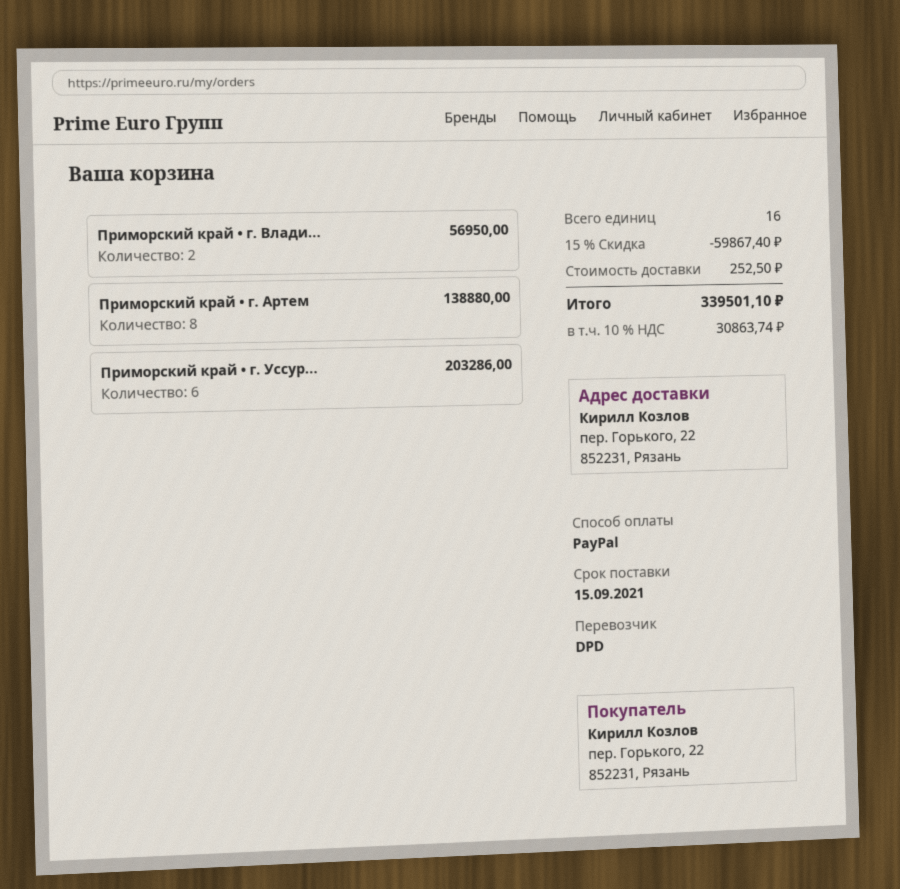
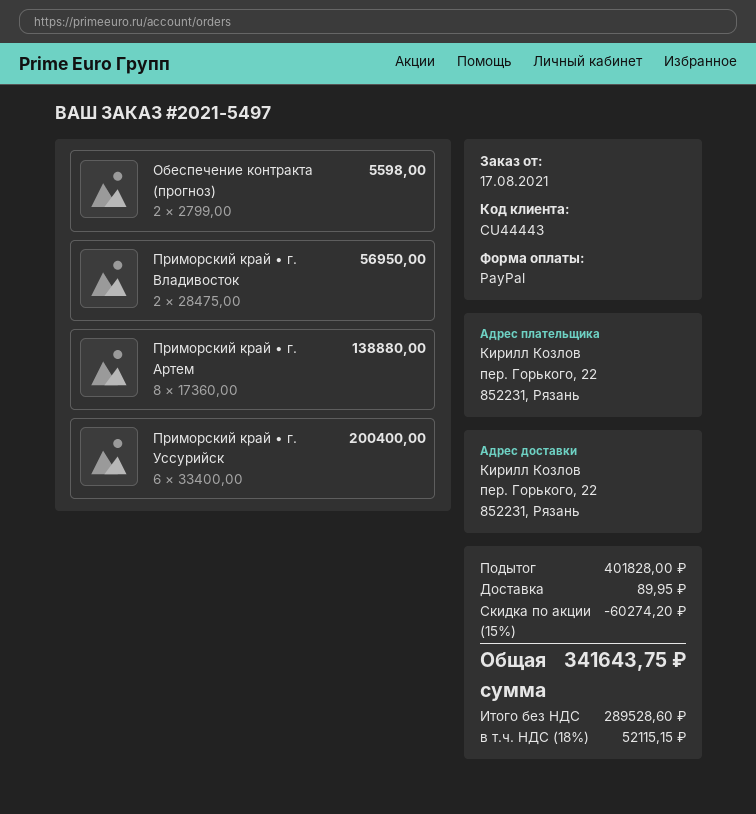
Приморский край • г. Уссур...: 6 for 203286.00 -> 6 for 200400.00
Обеспечение контракта (прогноз): none -> 2 for 5598.00
discount: 15% = 59867.40 -> 15% = 60274.20
shipping: 252.50 -> 89.95
tax: 10% = 30863.74 -> 18% = 52115.15
total: 339501.10 -> 341643.75

